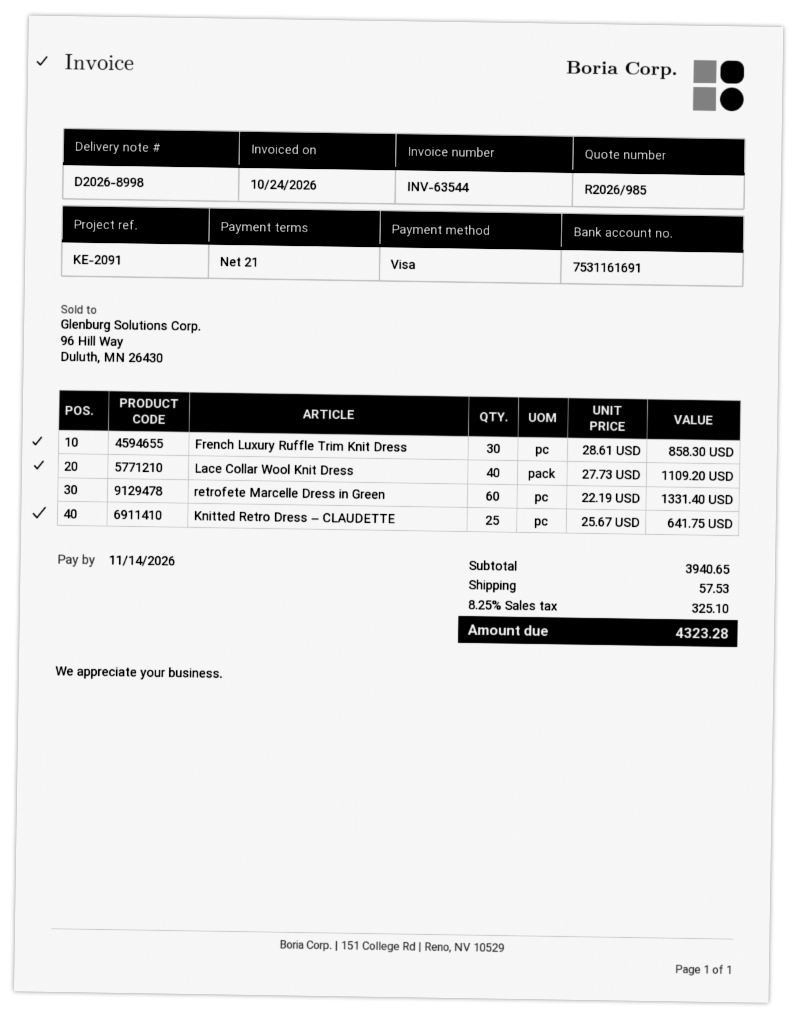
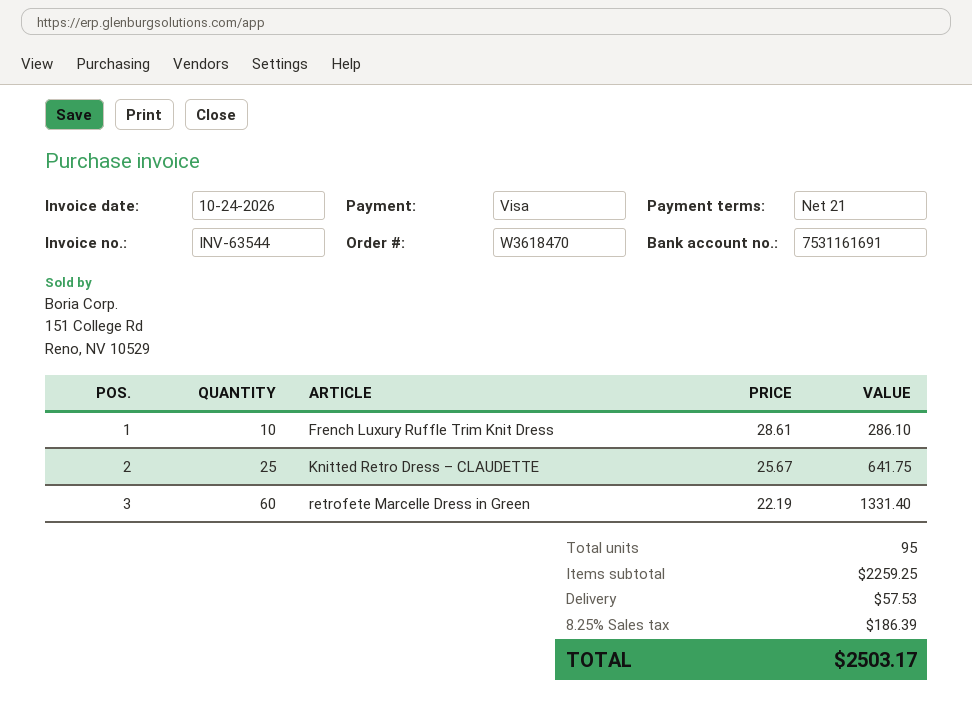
French Luxury Ruffle Trim Knit Dress: 30 x 28.61 = 858.30 -> 10 x 28.61 = 286.10
Lace Collar Wool Knit Dress: 40 x 27.73 = 1109.20 -> none
subtotal: 3940.65 -> 2259.25
tax: 8.25% = 325.10 -> 8.25% = 186.39
total: 4323.28 -> 2503.17

